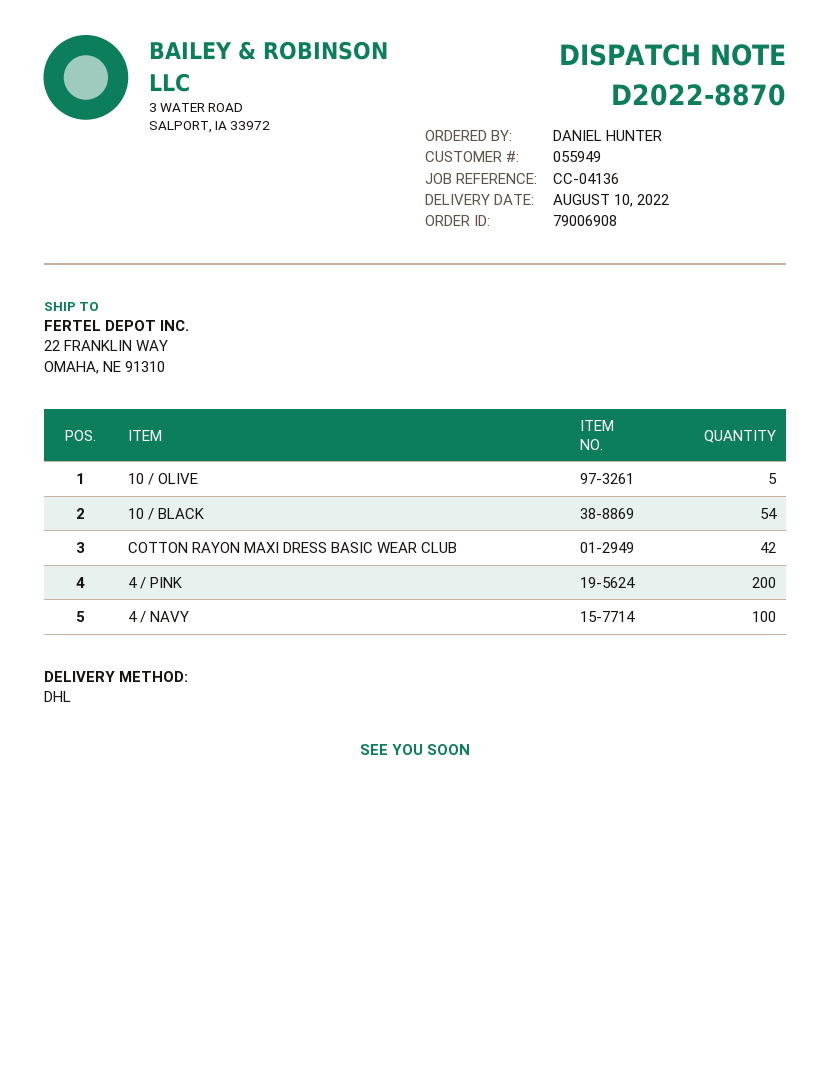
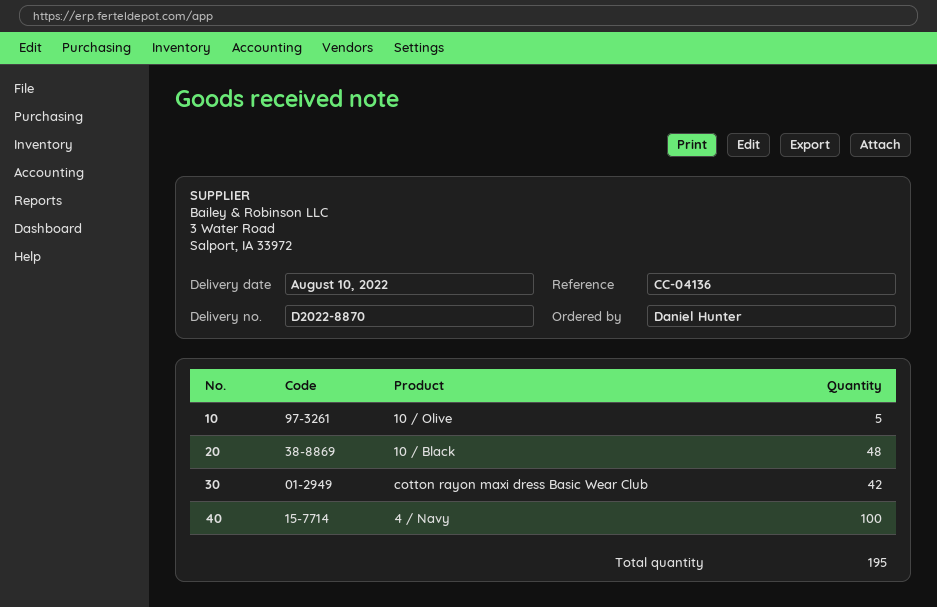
10 / BLACK: 54 -> 48
4 / PINK: 200 -> none

